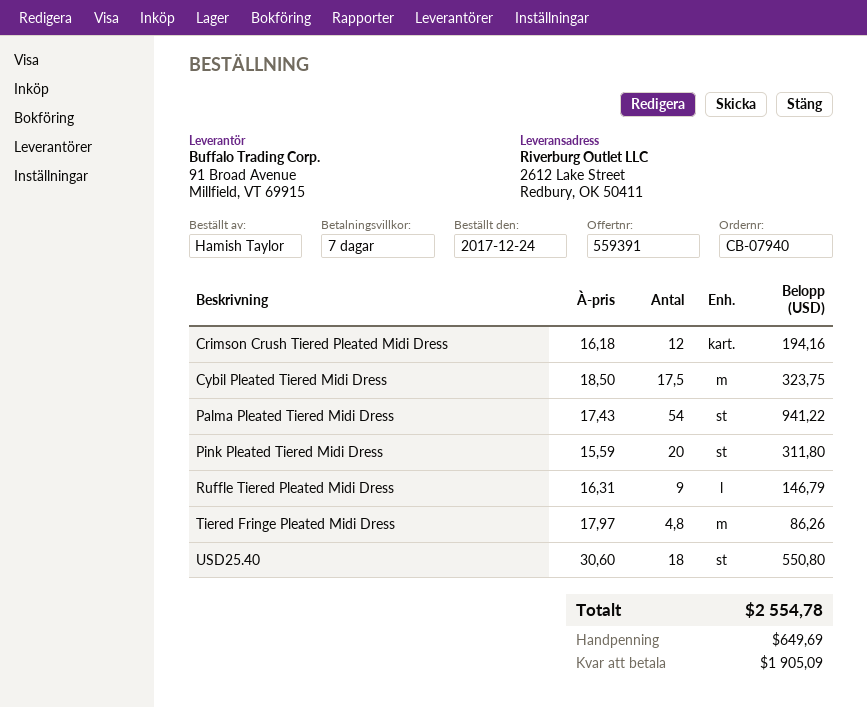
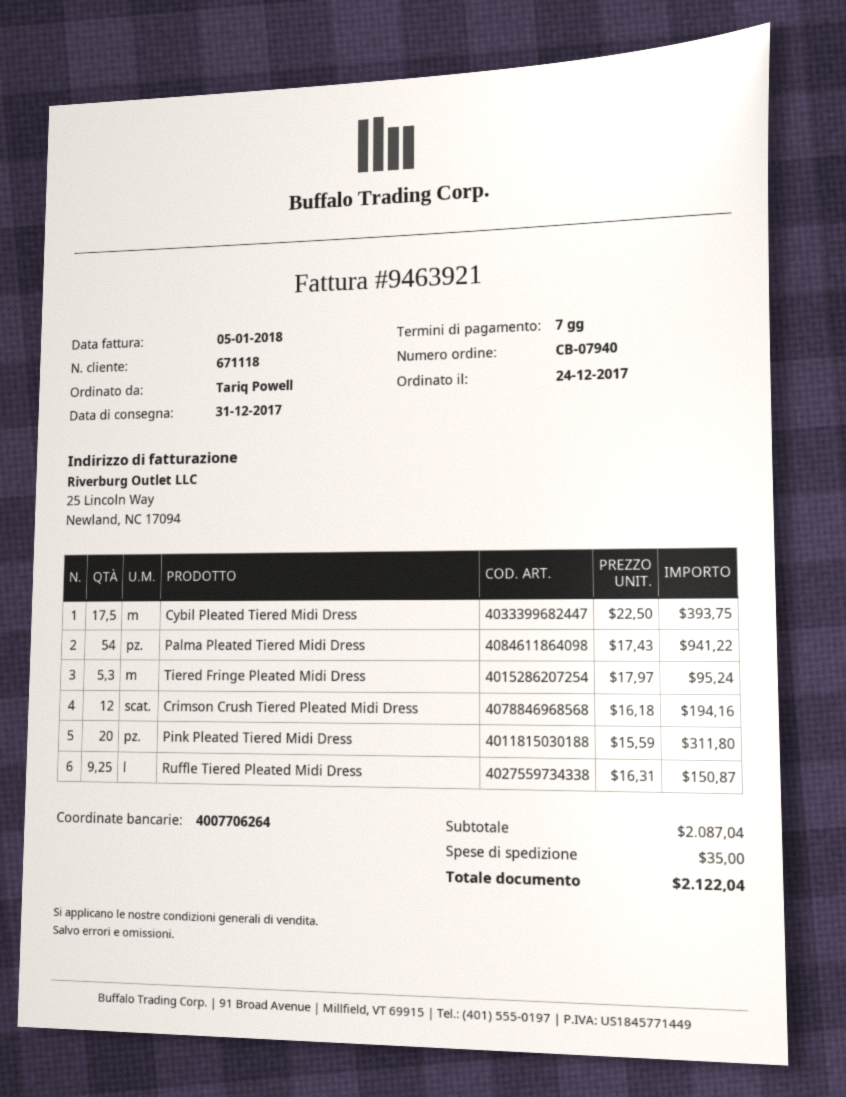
ordered by: Hamish Taylor -> Tariq Powell
Cybil Pleated Tiered Midi Dress: 17.5 x 18.50 = 323.75 -> 17.5 x 22.50 = 393.75
Ruffle Tiered Pleated Midi Dress: 9 x 16.31 = 146.79 -> 9.25 x 16.31 = 150.87
Tiered Fringe Pleated Midi Dress: 4.8 x 17.97 = 86.26 -> 5.3 x 17.97 = 95.24
USD25.40: 18 x 30.60 = 550.80 -> none
shipping: none -> 35.00
total: 2554.78 -> 2122.04

